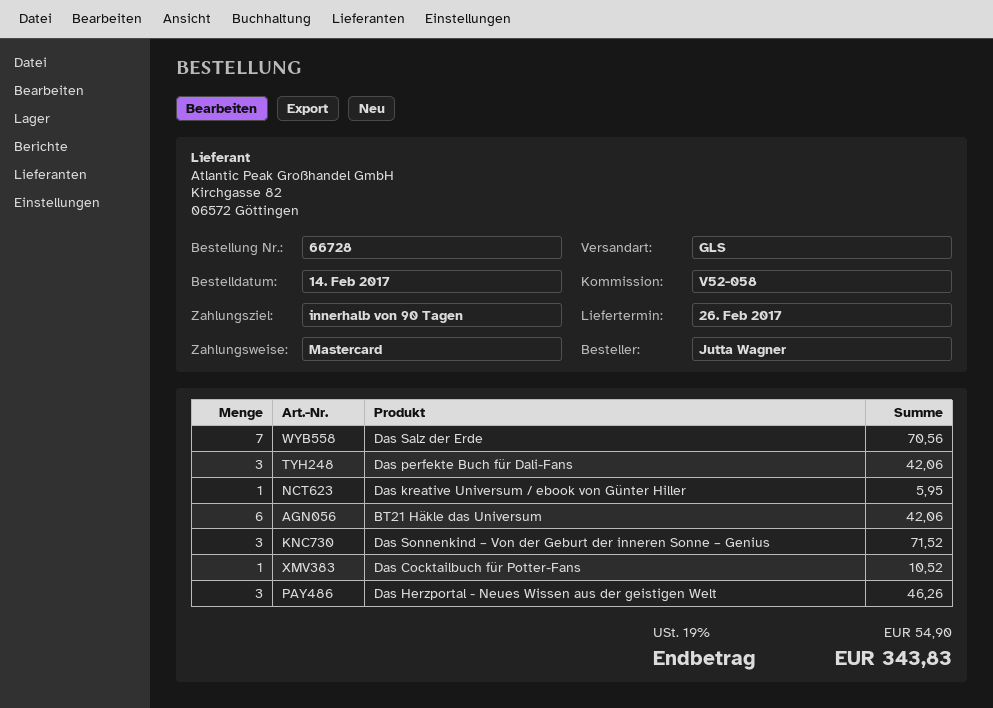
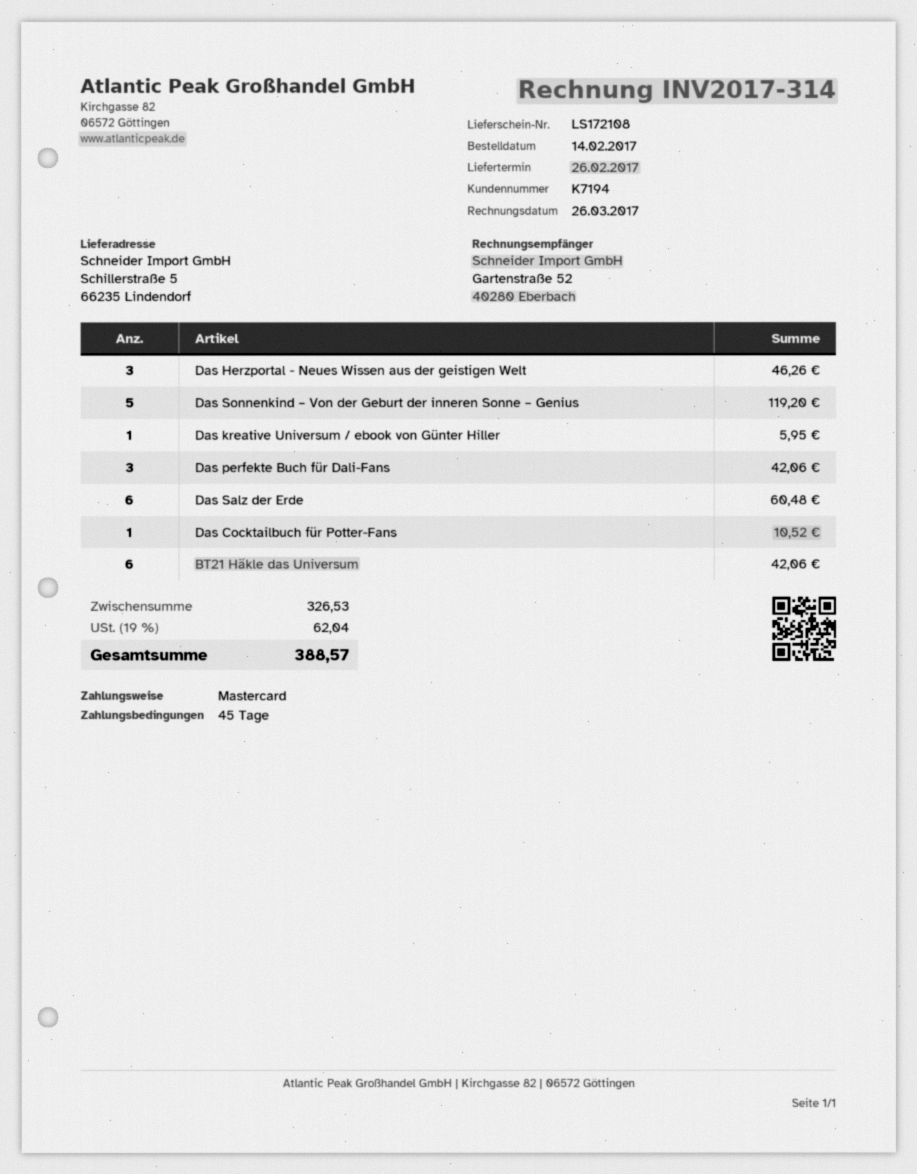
payment terms: 90 days -> 45 days
Das Salz der Erde: 7 for 70.56 -> 6 for 60.48
Das Sonnenkind – Von der Geburt der inneren Sonne – Genius: 3 for 71.52 -> 5 for 119.20
tax: 19% = 54.90 -> 19% = 62.04
total: 343.83 -> 388.57

